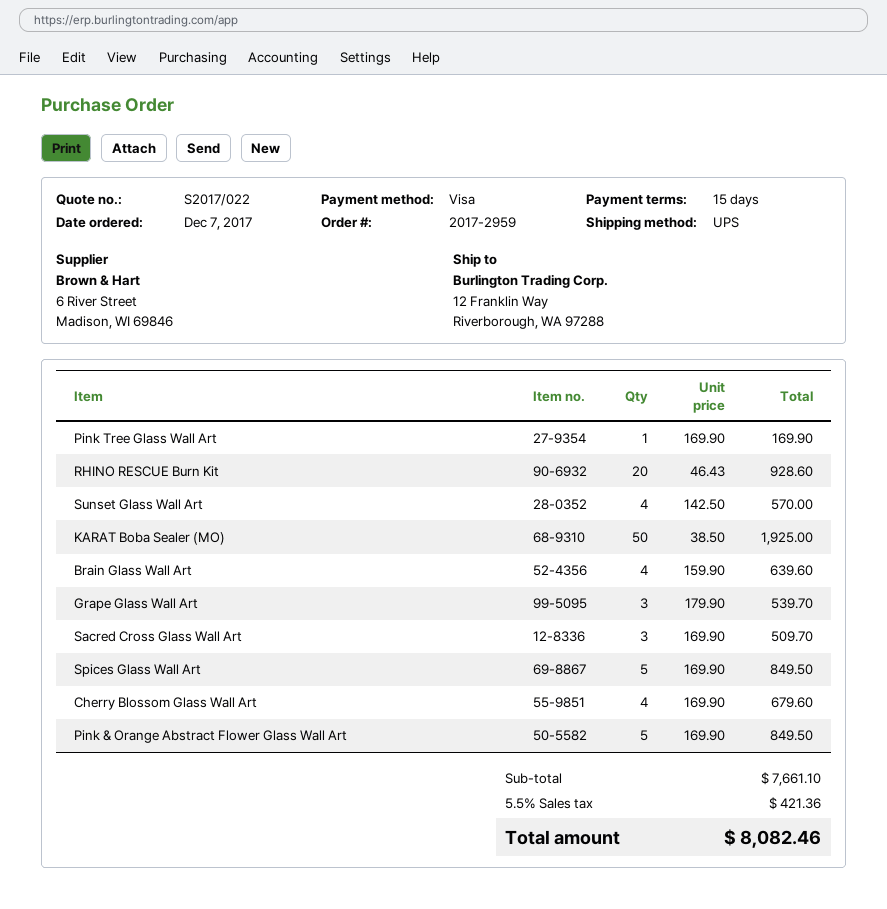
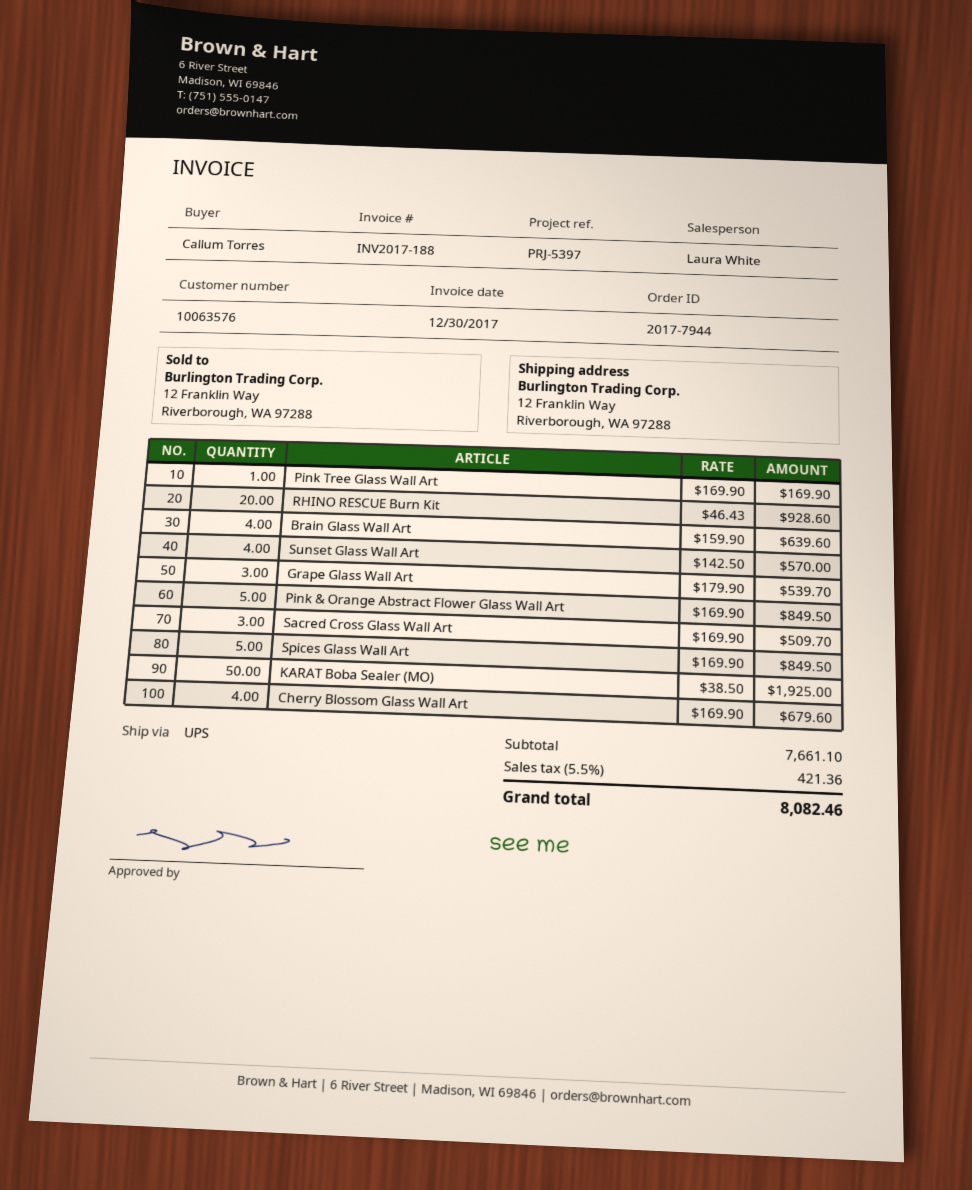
order number: 2017-2959 -> 2017-7944

